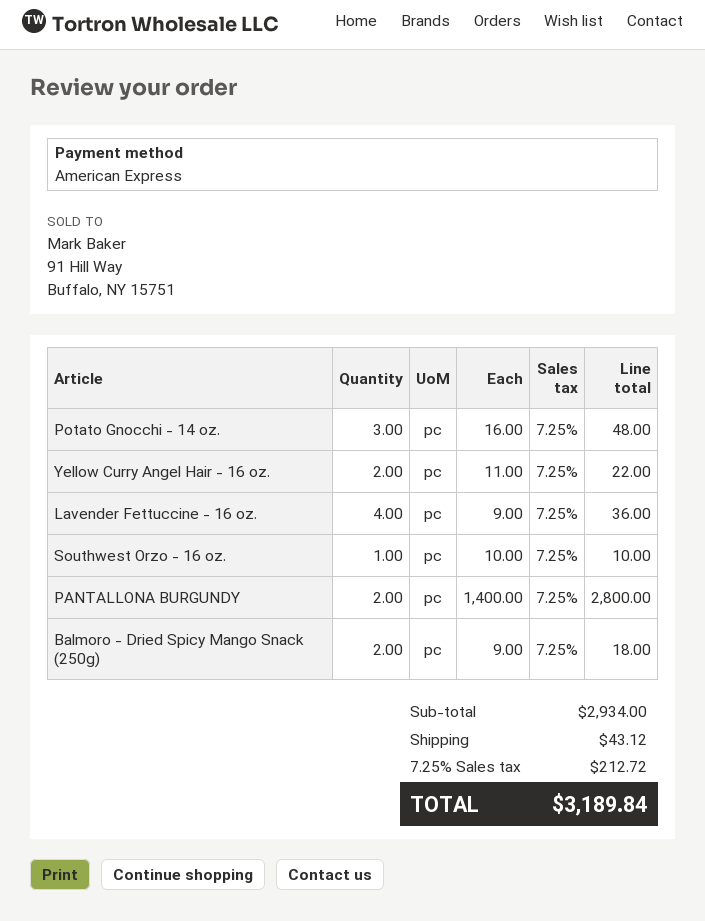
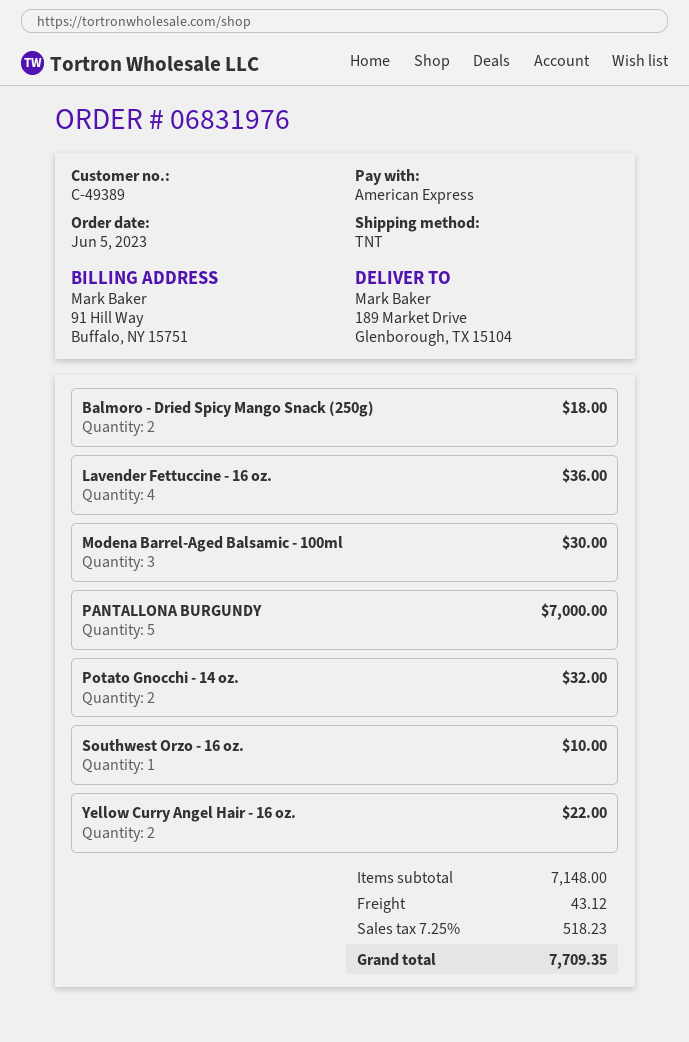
Potato Gnocchi - 14 oz.: 3 for 48.00 -> 2 for 32.00
PANTALLONA BURGUNDY: 2 for 2800.00 -> 5 for 7000.00
Modena Barrel-Aged Balsamic - 100ml: none -> 3 for 30.00
subtotal: 2934.00 -> 7148.00
tax: 7.25% = 212.72 -> 7.25% = 518.23
total: 3189.84 -> 7709.35

